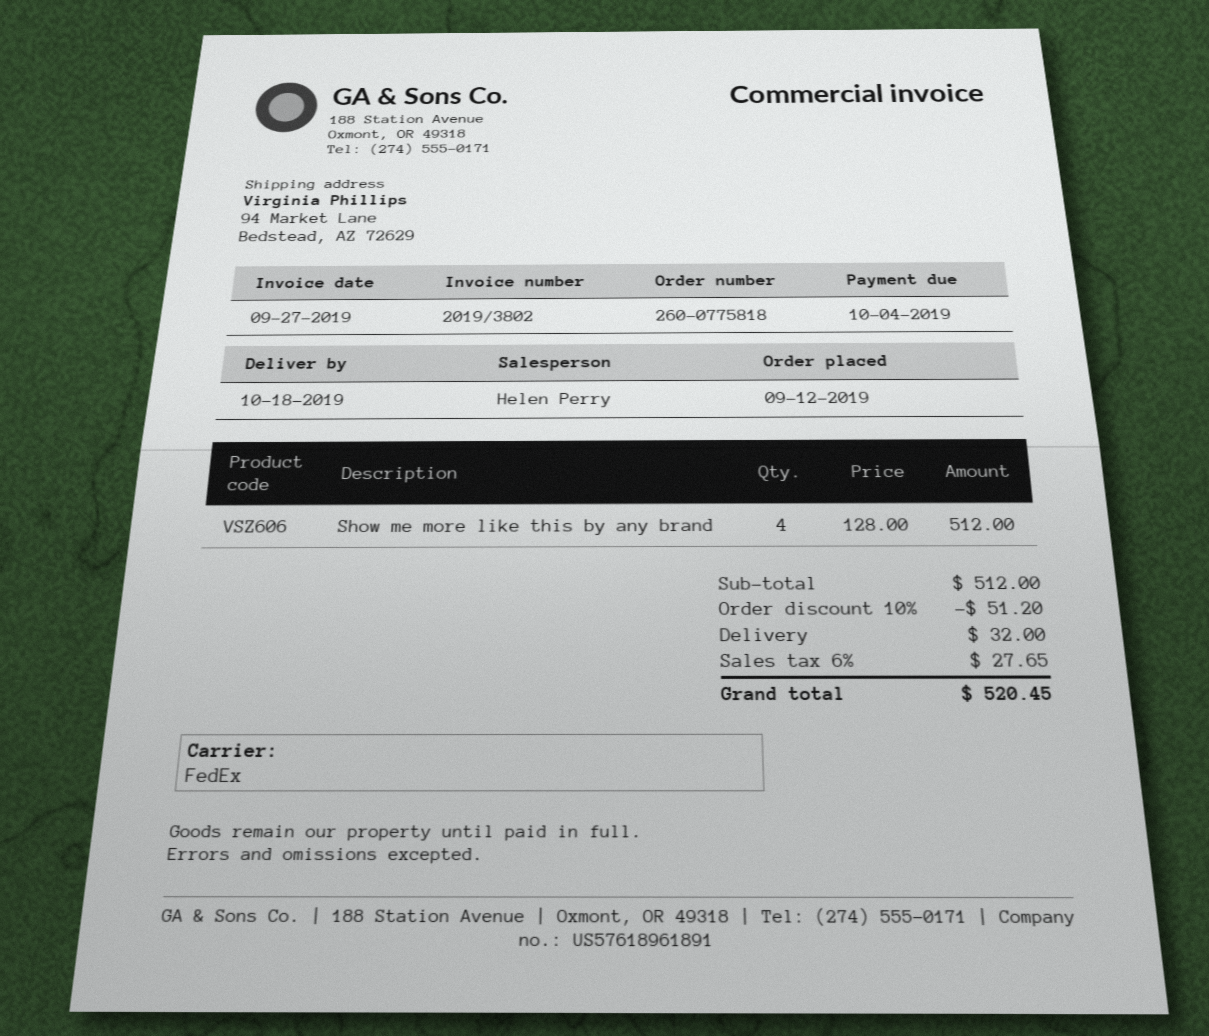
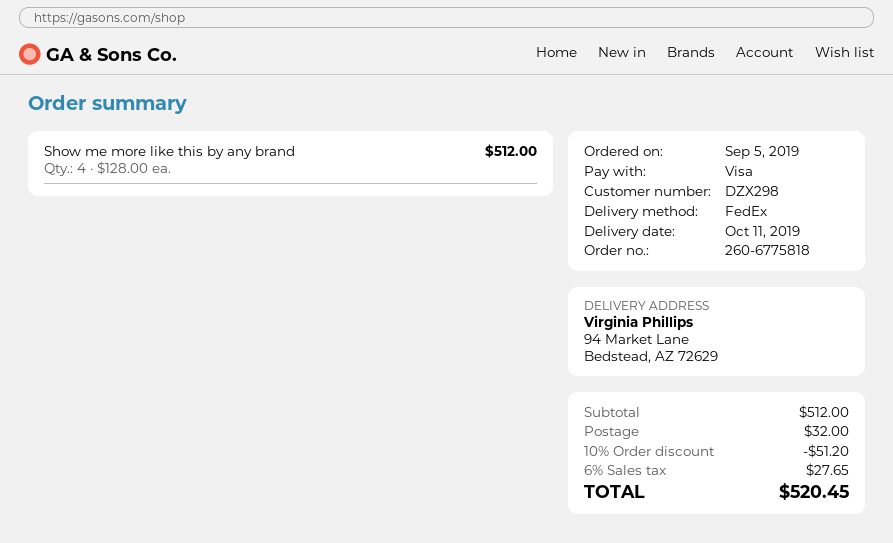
order number: 260-0775818 -> 260-6775818
order date: 2019-09-12 -> 2019-09-05
delivery date: 2019-10-18 -> 2019-10-11

